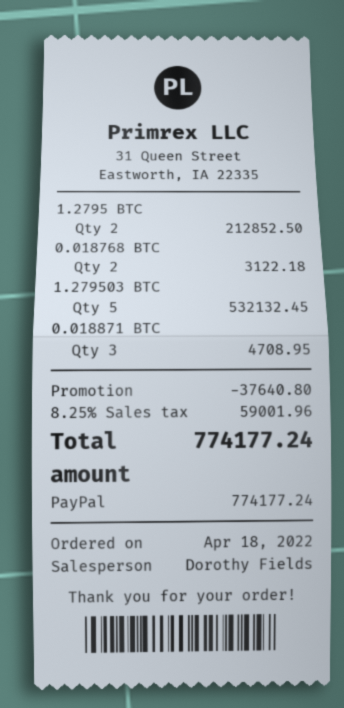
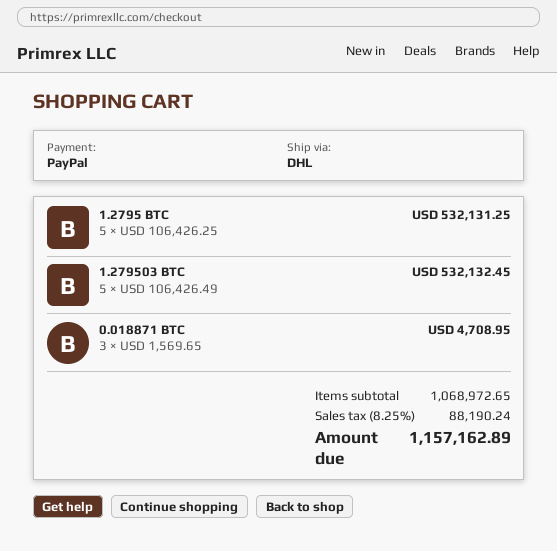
1.2795 BTC: 2 for 212852.50 -> 5 for 532131.25
0.018768 BTC: 2 for 3122.18 -> none
discount: 37640.80 -> none
tax: 8.25% = 59001.96 -> 8.25% = 88190.24
total: 774177.24 -> 1157162.89

